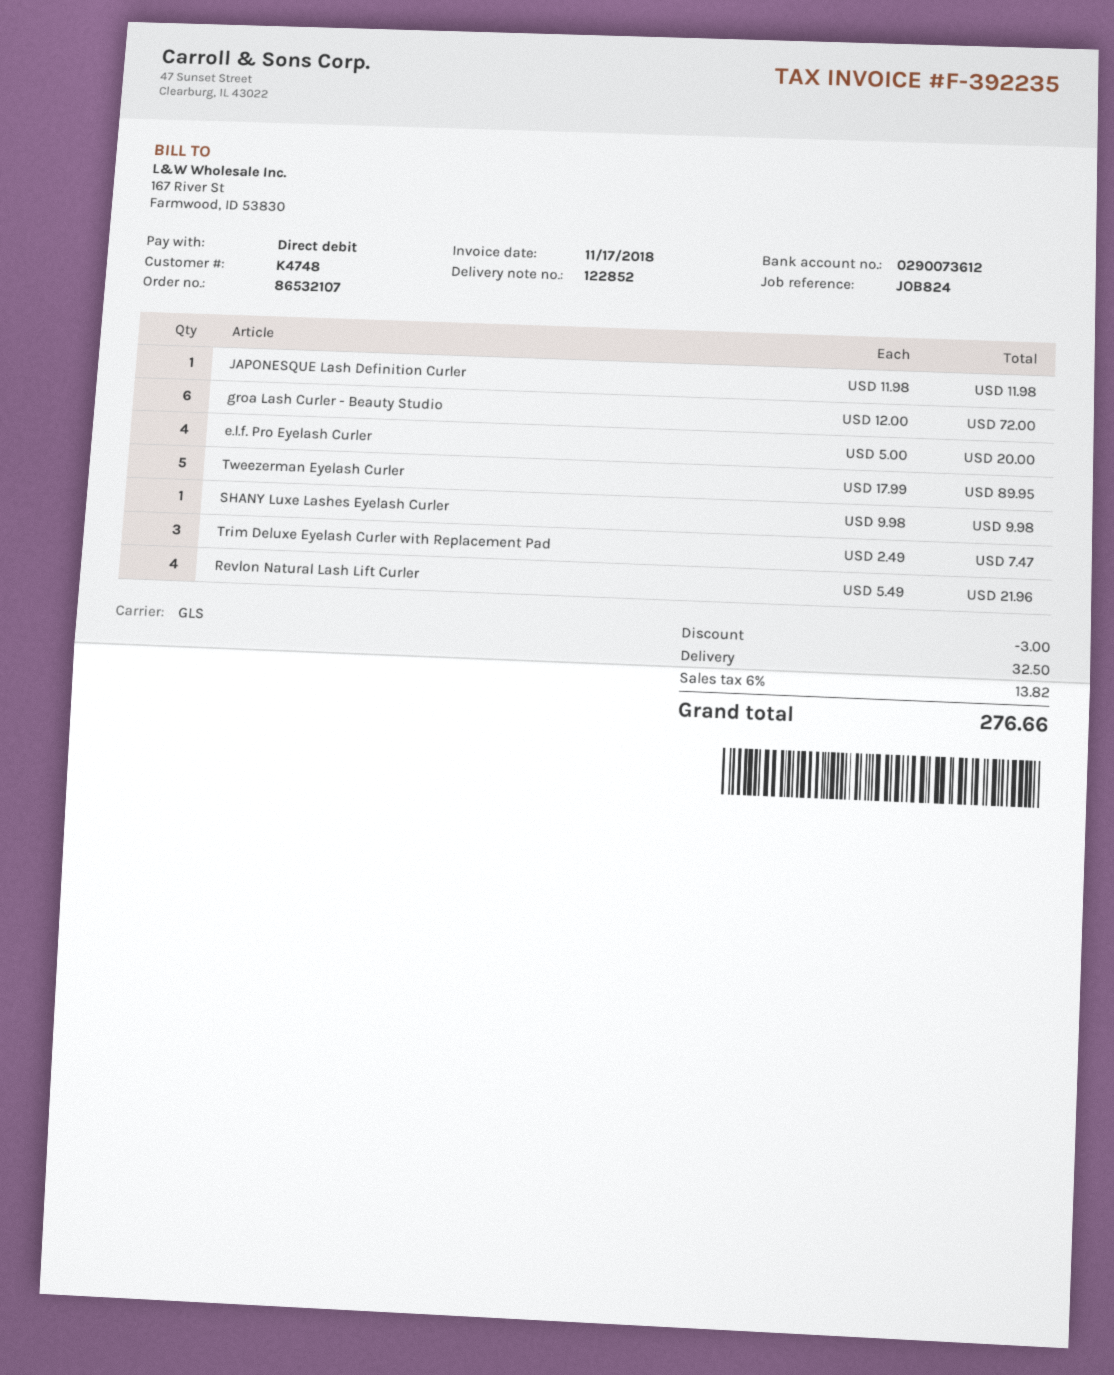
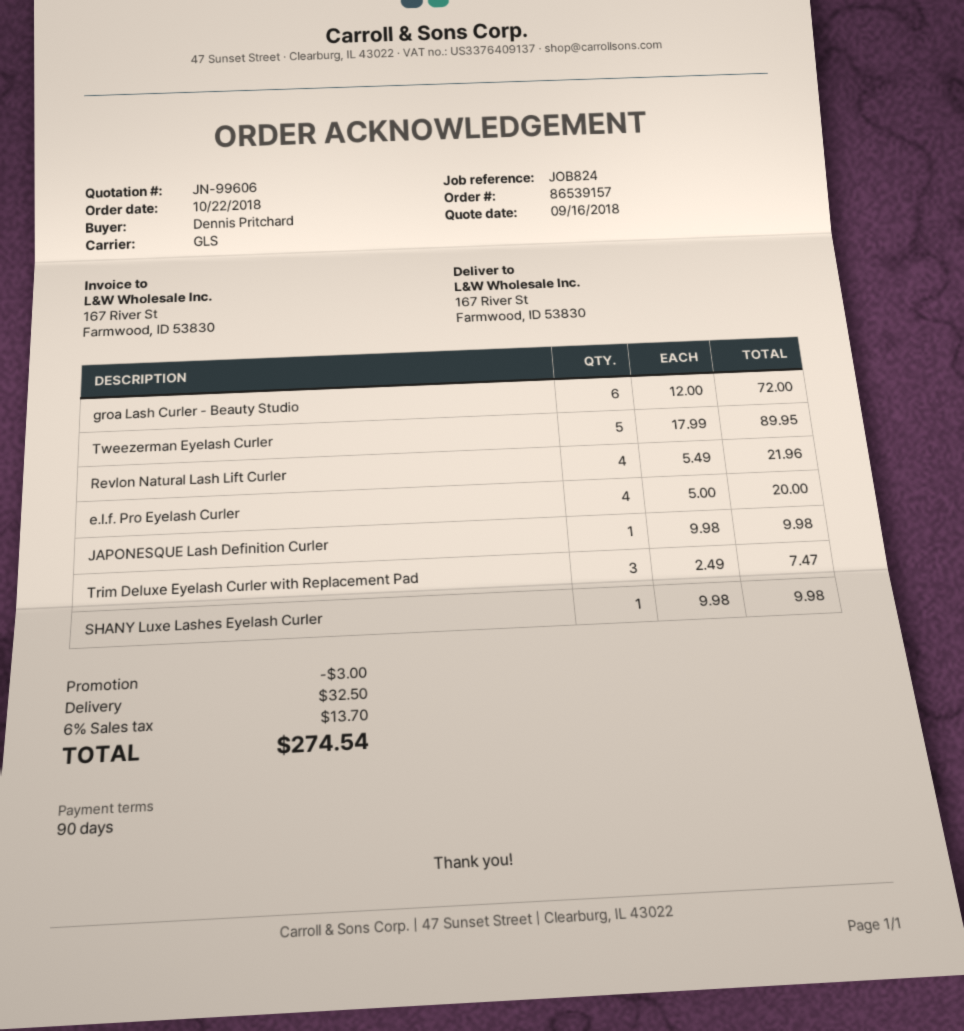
order number: 86532107 -> 86539157
JAPONESQUE Lash Definition Curler: 1 x 11.98 = 11.98 -> 1 x 9.98 = 9.98
tax: 6% = 13.82 -> 6% = 13.70
total: 276.66 -> 274.54

